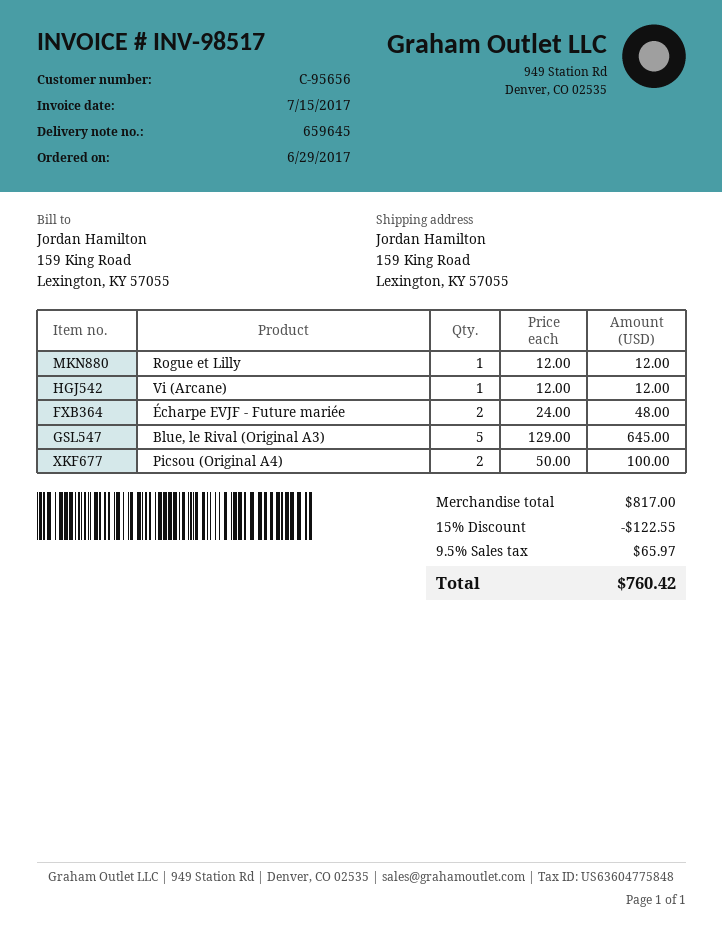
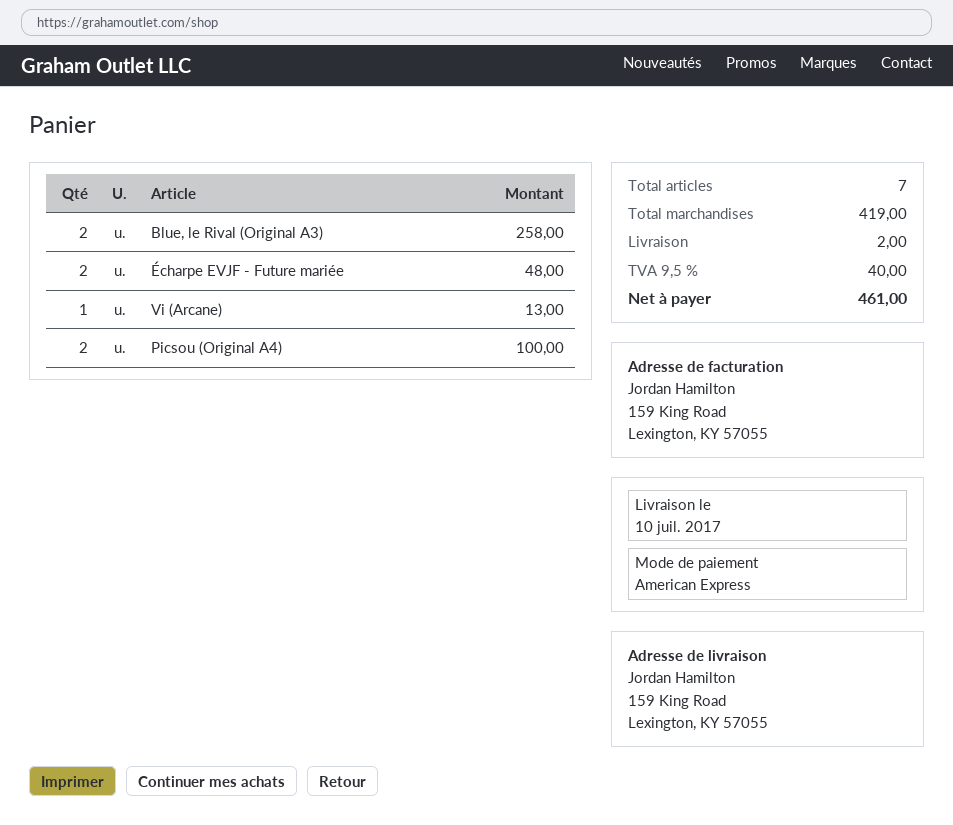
Rogue et Lilly: 1 for 12.00 -> none
Vi (Arcane): 1 for 12.00 -> 1 for 13.00
Blue, le Rival (Original A3): 5 for 645.00 -> 2 for 258.00
subtotal: 817.00 -> 419.00
discount: 15% = 122.55 -> none
shipping: none -> 2.00
tax: 9.5% = 65.97 -> 9.5% = 40.00
total: 760.42 -> 461.00

